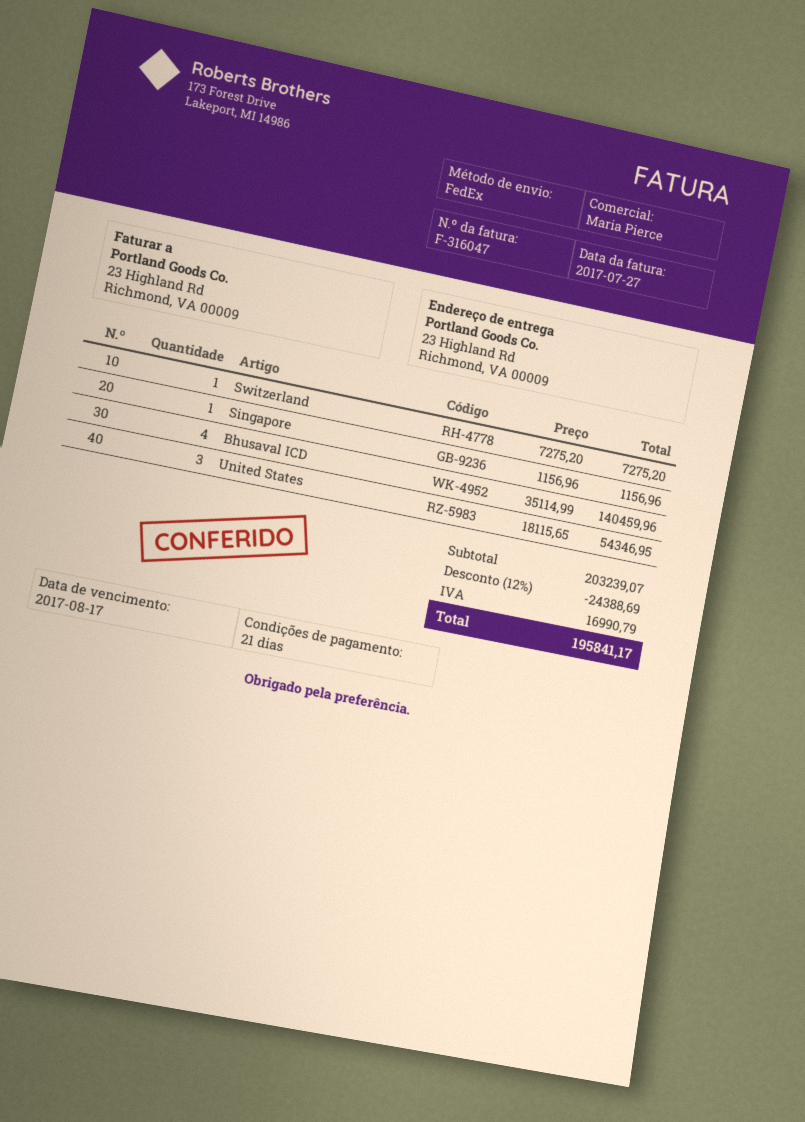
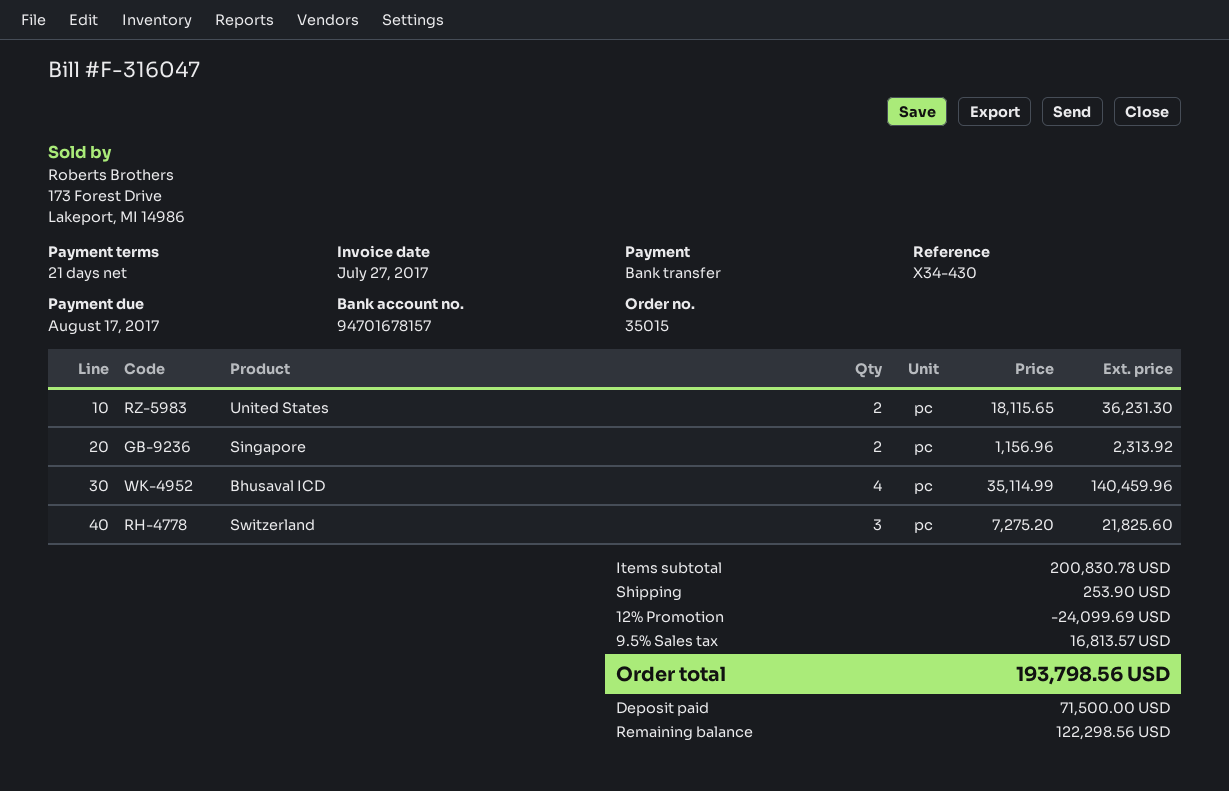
Switzerland: 1 x 7275.20 = 7275.20 -> 3 x 7275.20 = 21825.60
Singapore: 1 x 1156.96 = 1156.96 -> 2 x 1156.96 = 2313.92
United States: 3 x 18115.65 = 54346.95 -> 2 x 18115.65 = 36231.30
subtotal: 203239.07 -> 200830.78
discount: 12% = 24388.69 -> 12% = 24099.69
shipping: none -> 253.90
tax: 16990.79 -> 16813.57
total: 195841.17 -> 193798.56

